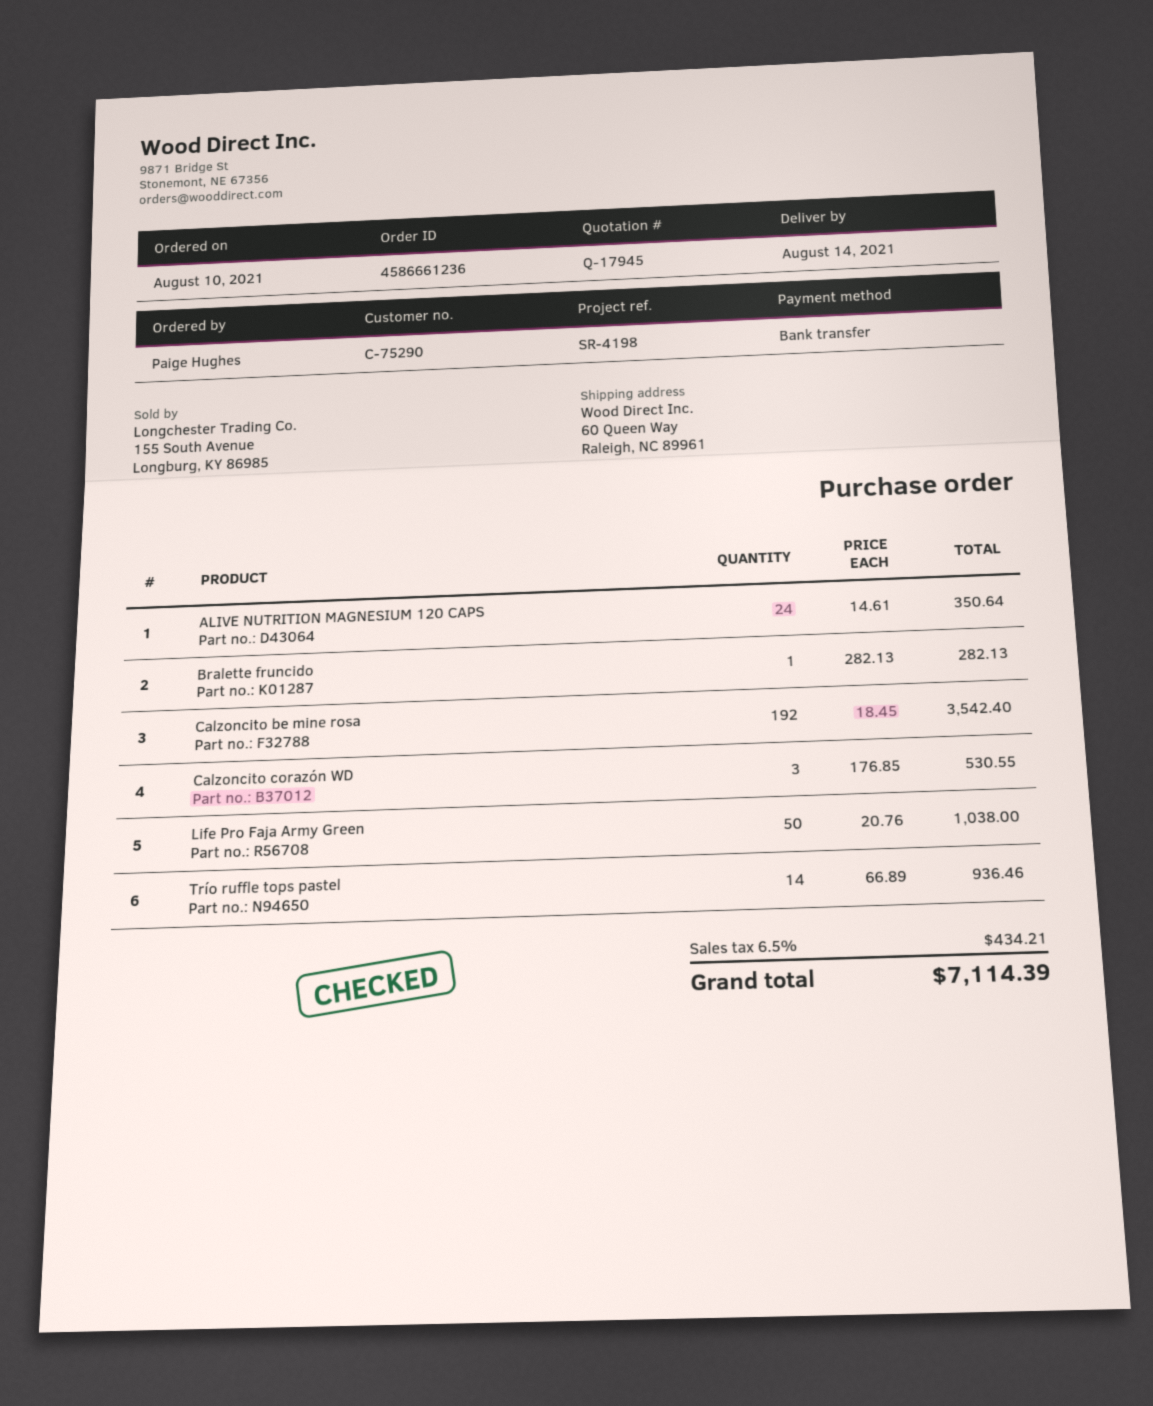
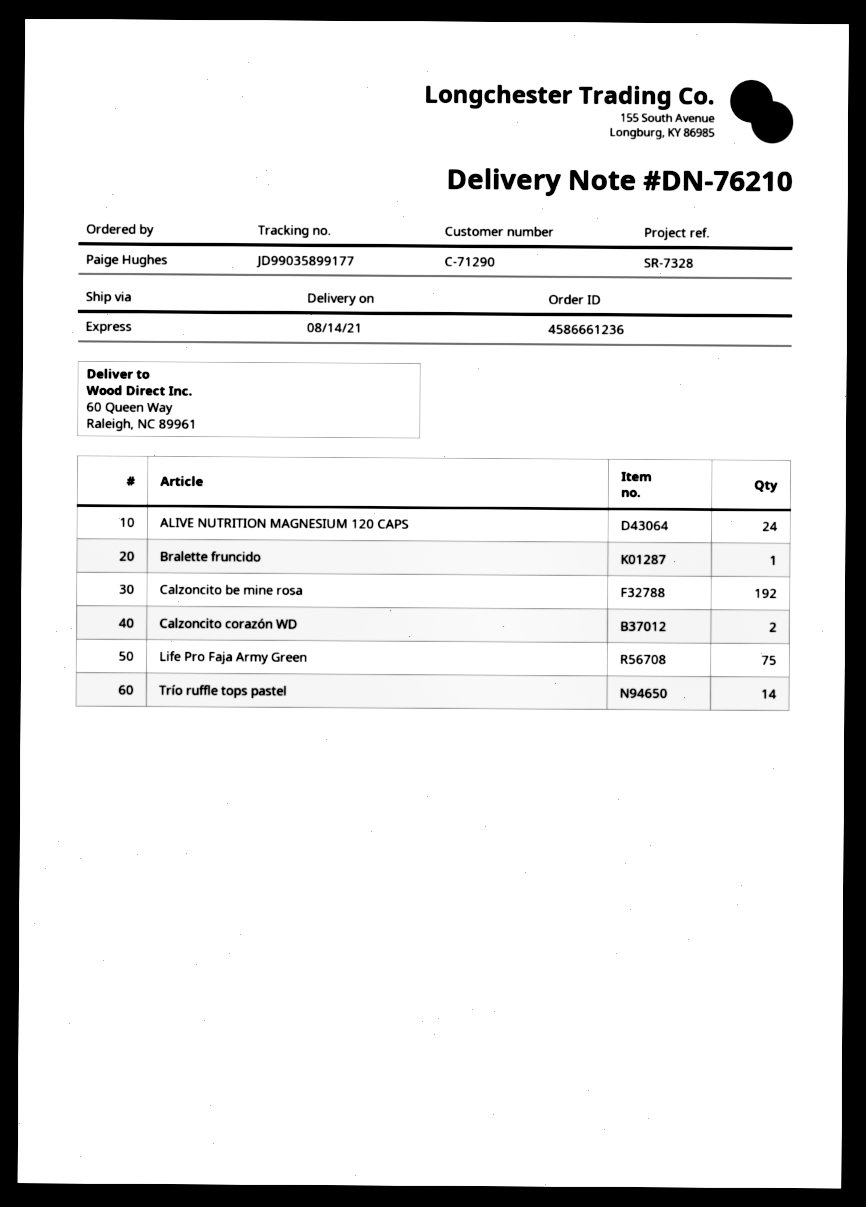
customer number: C-75290 -> C-71290
reference: SR-4198 -> SR-7328
Calzoncito corazón WD: 3 -> 2
Life Pro Faja Army Green: 50 -> 75

